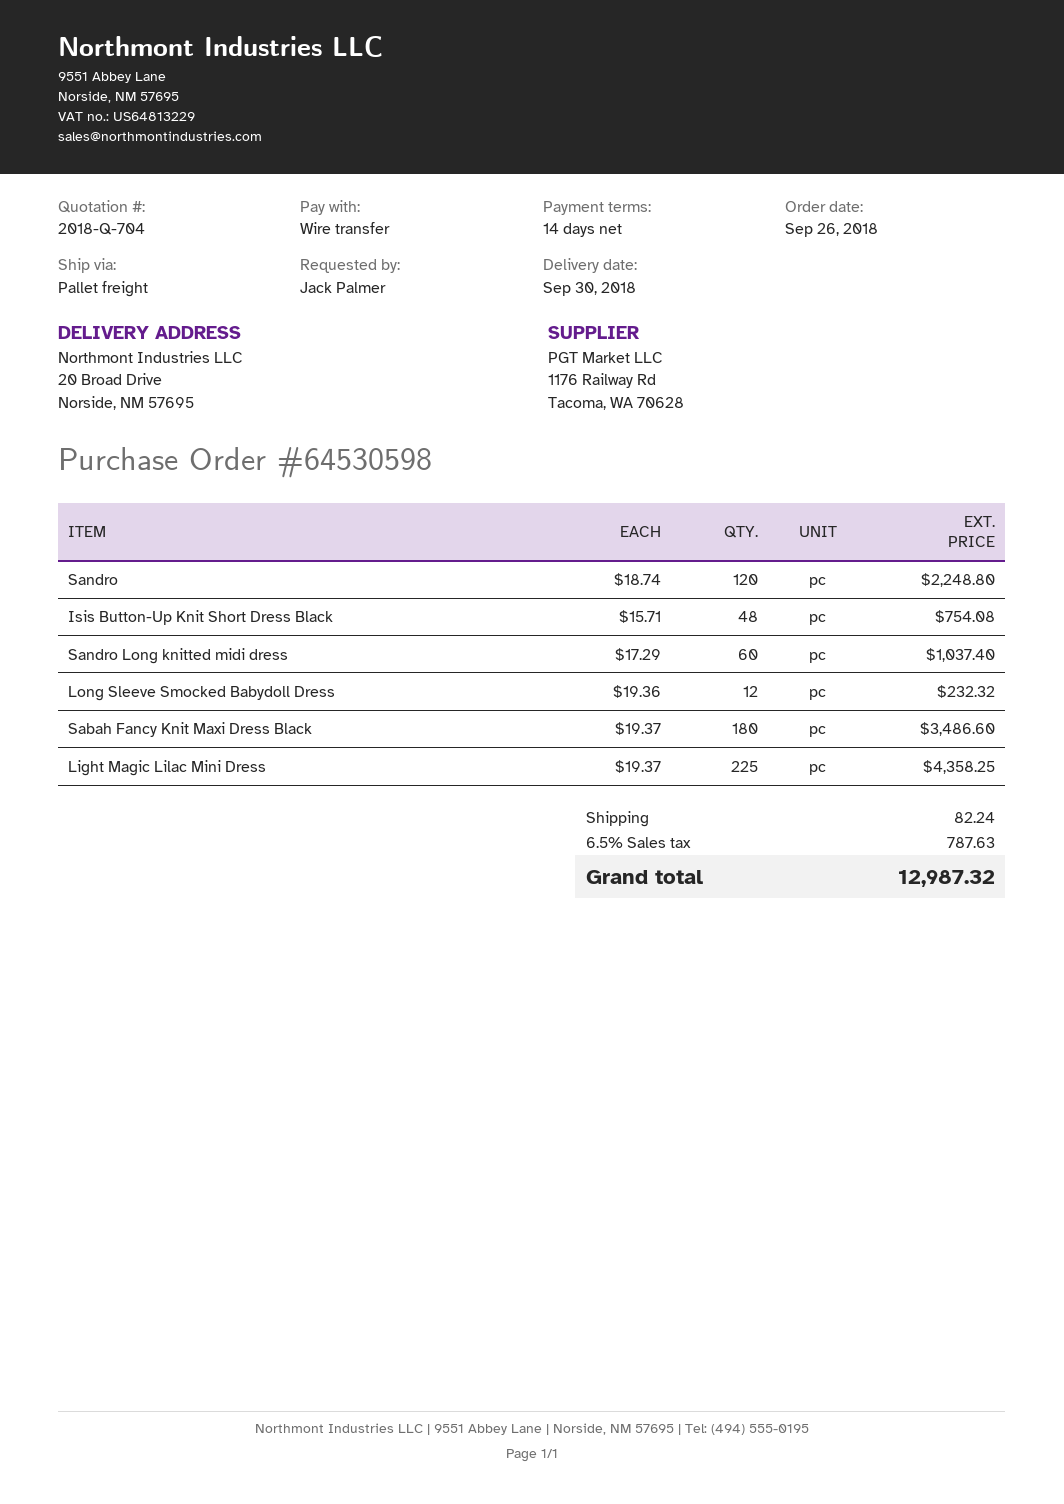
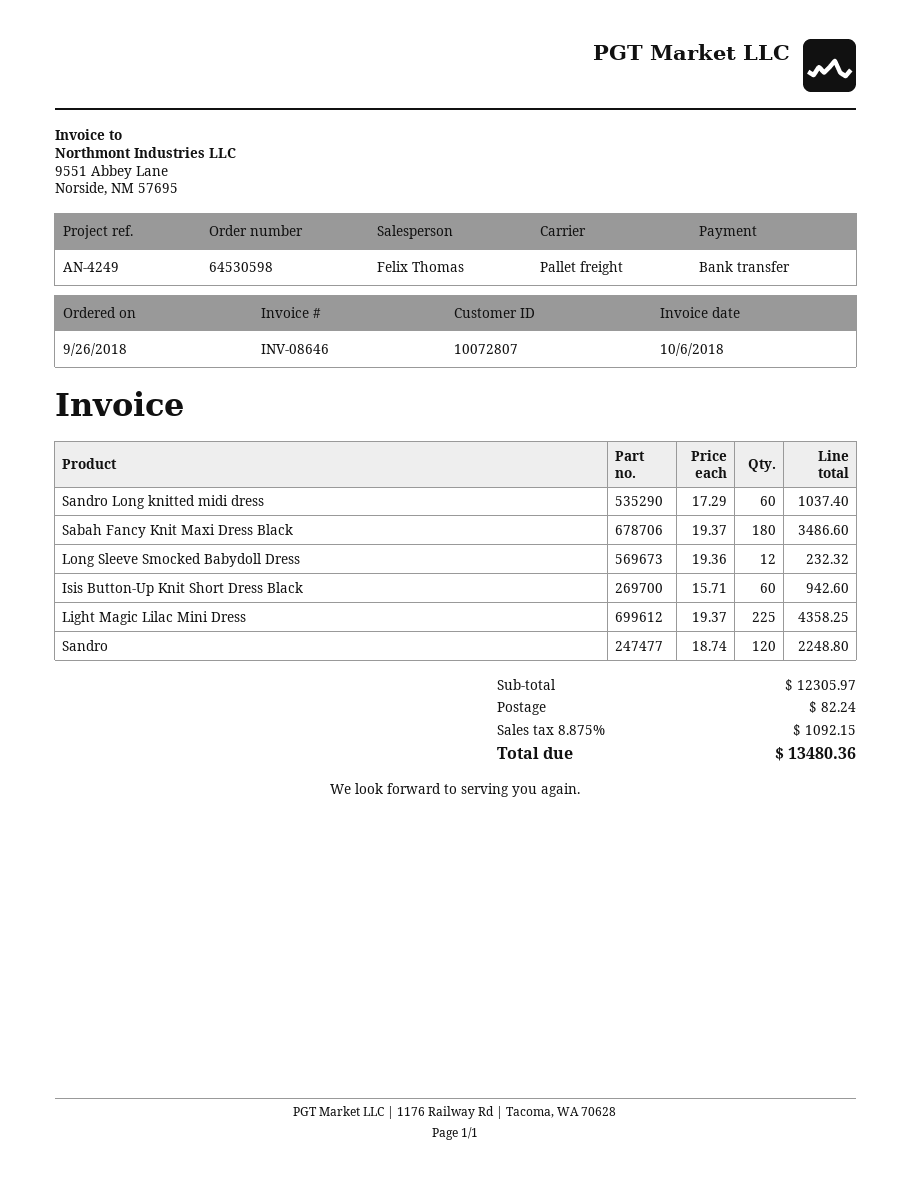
Isis Button-Up Knit Short Dress Black: 48 x 15.71 = 754.08 -> 60 x 15.71 = 942.60
tax: 6.5% = 787.63 -> 8.875% = 1092.15
total: 12987.32 -> 13480.36

